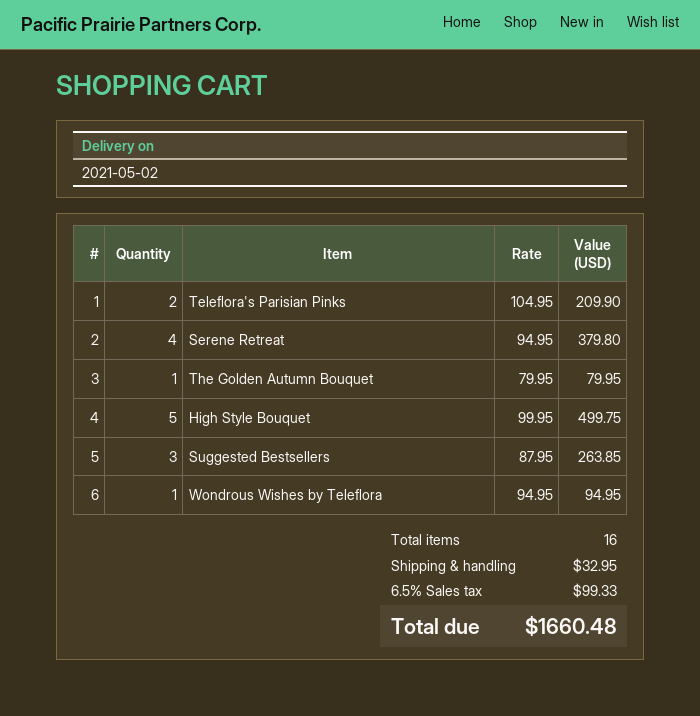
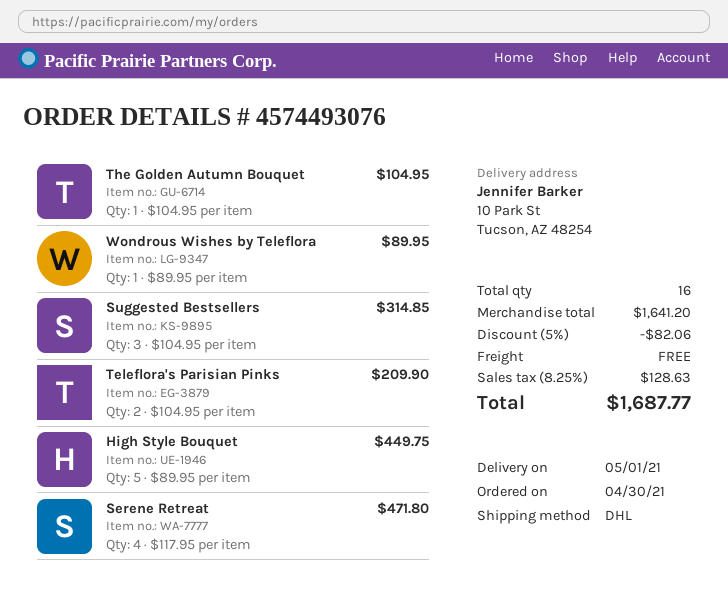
delivery date: 2021-05-02 -> 2021-05-01
Serene Retreat: 4 x 94.95 = 379.80 -> 4 x 117.95 = 471.80
The Golden Autumn Bouquet: 1 x 79.95 = 79.95 -> 1 x 104.95 = 104.95
High Style Bouquet: 5 x 99.95 = 499.75 -> 5 x 89.95 = 449.75
Suggested Bestsellers: 3 x 87.95 = 263.85 -> 3 x 104.95 = 314.85
Wondrous Wishes by Teleflora: 1 x 94.95 = 94.95 -> 1 x 89.95 = 89.95
discount: none -> 5% = 82.06
shipping: 32.95 -> 0.00
tax: 6.5% = 99.33 -> 8.25% = 128.63
total: 1660.48 -> 1687.77

